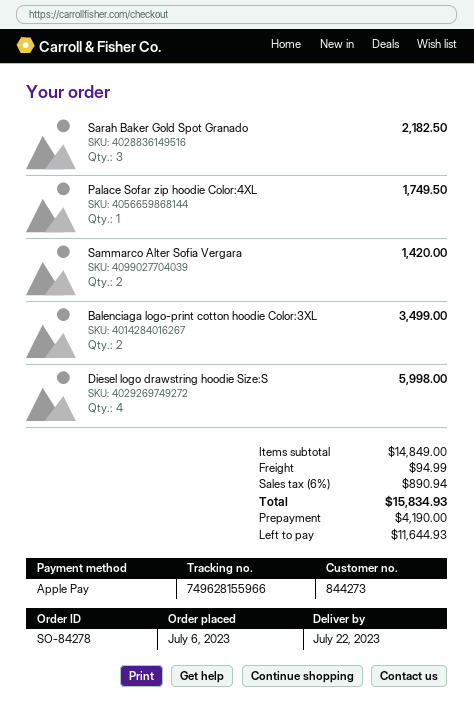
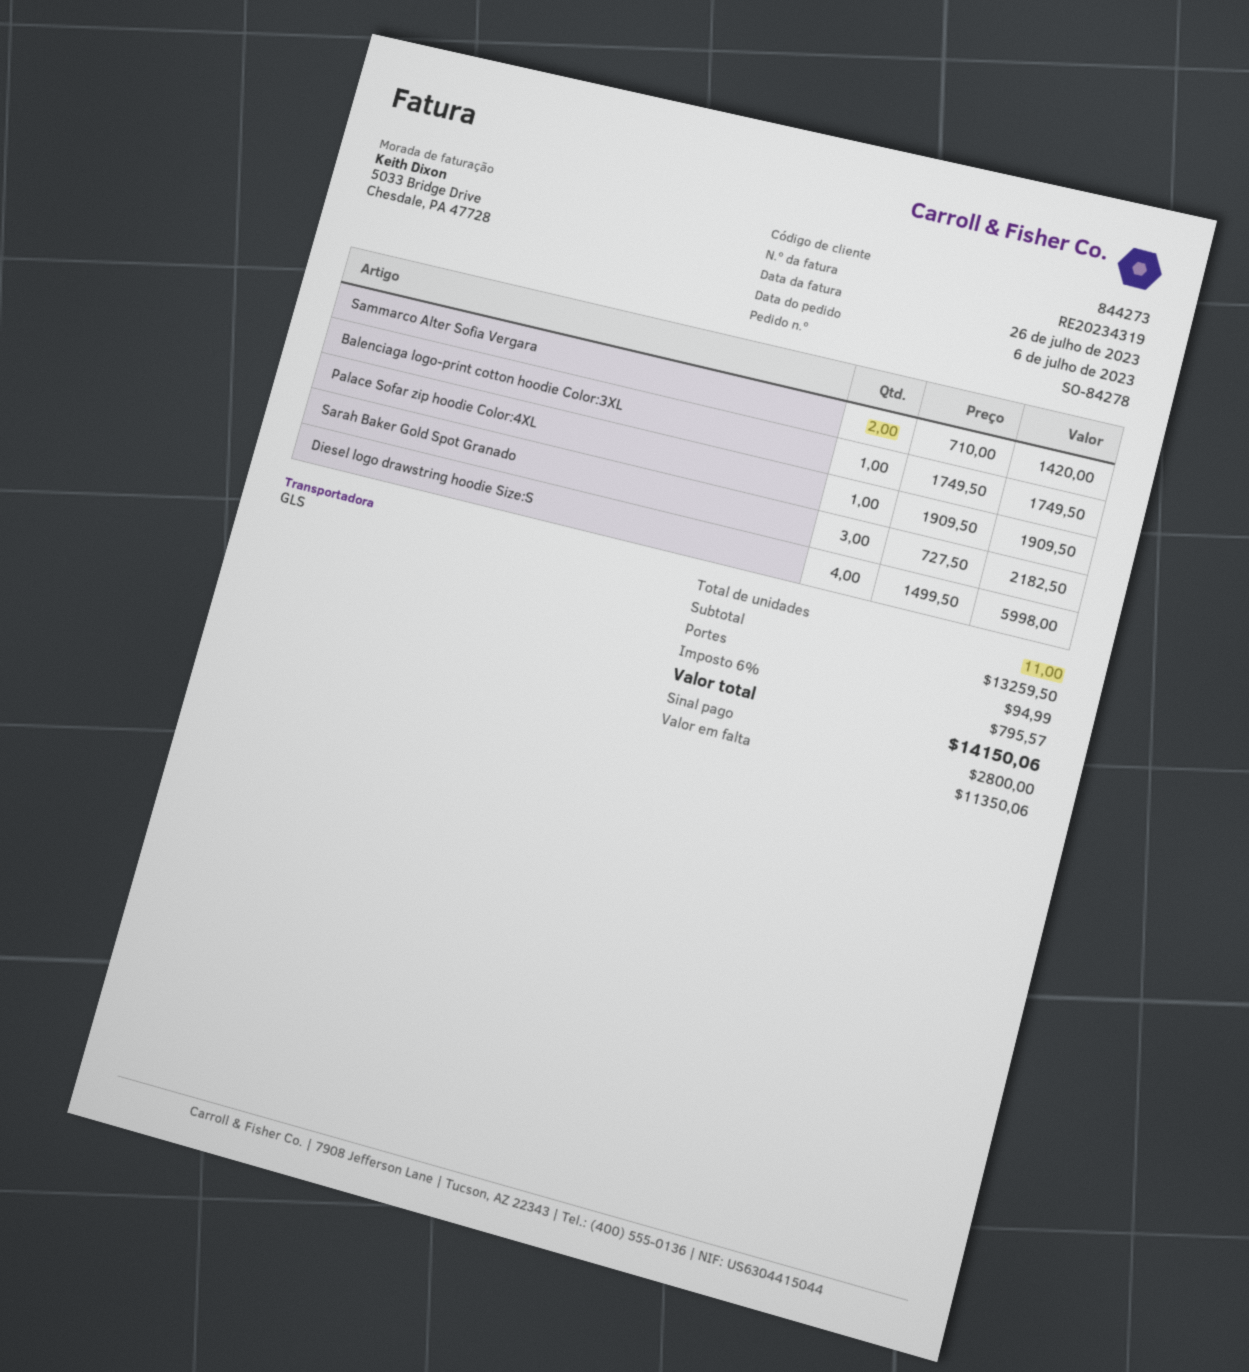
Palace Sofar zip hoodie Color:4XL: 1 for 1749.50 -> 1 for 1909.50
Balenciaga logo-print cotton hoodie Color:3XL: 2 for 3499.00 -> 1 for 1749.50
subtotal: 14849.00 -> 13259.50
tax: 6% = 890.94 -> 6% = 795.57
total: 15834.93 -> 14150.06
deposit: 4190.00 -> 2800.00
balance: 11644.93 -> 11350.06

